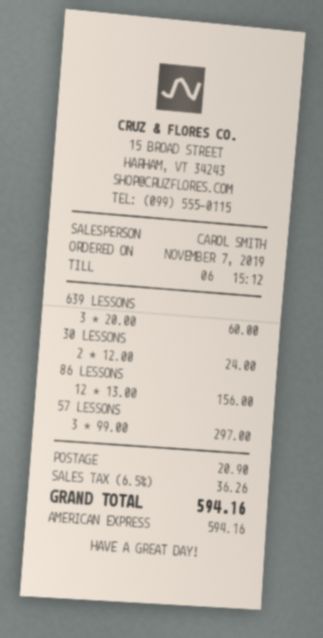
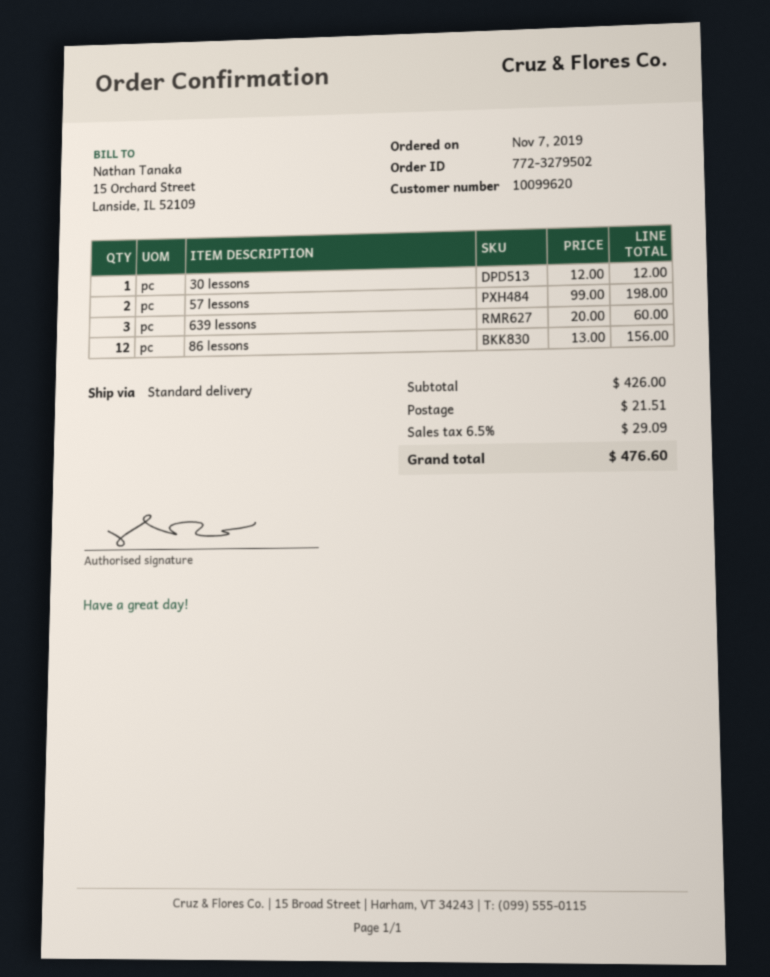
30 LESSONS: 2 x 12.00 = 24.00 -> 1 x 12.00 = 12.00
57 LESSONS: 3 x 99.00 = 297.00 -> 2 x 99.00 = 198.00
shipping: 20.90 -> 21.51
tax: 6.5% = 36.26 -> 6.5% = 29.09
total: 594.16 -> 476.60

